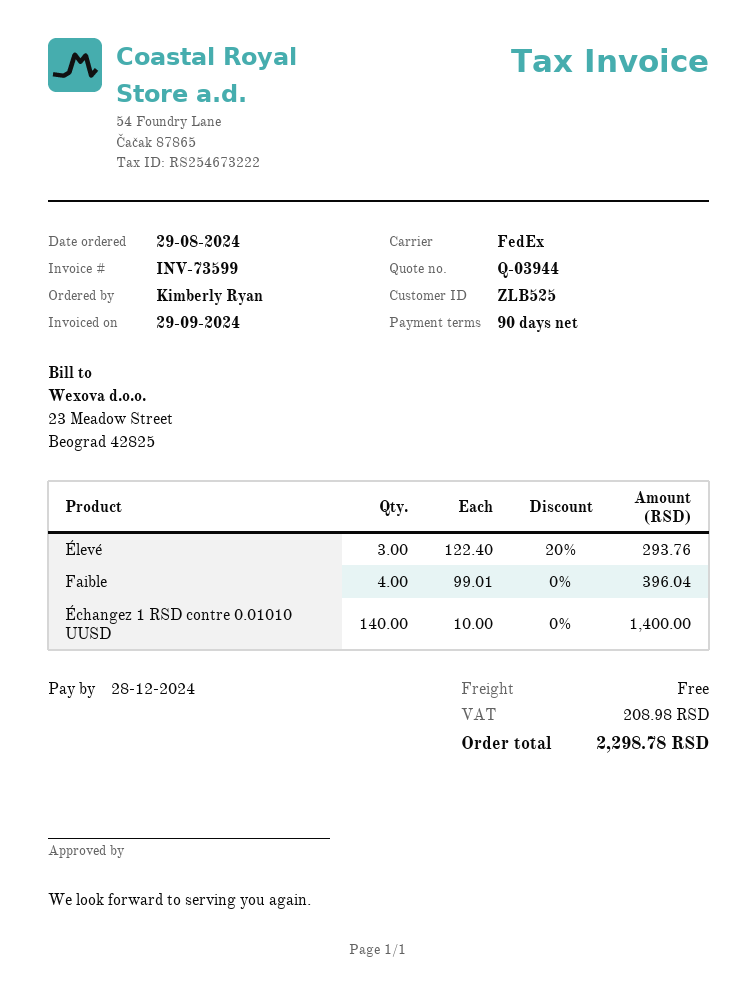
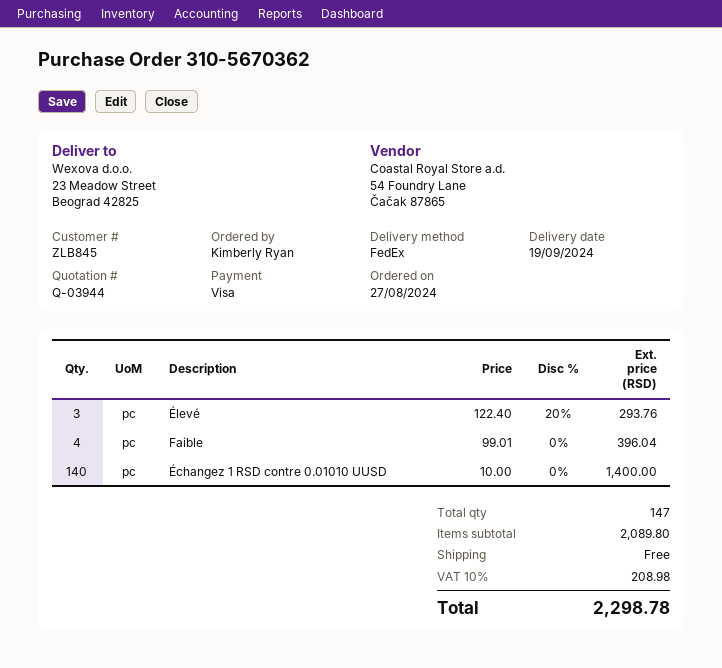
order date: 2024-08-29 -> 2024-08-27
customer number: ZLB525 -> ZLB845

